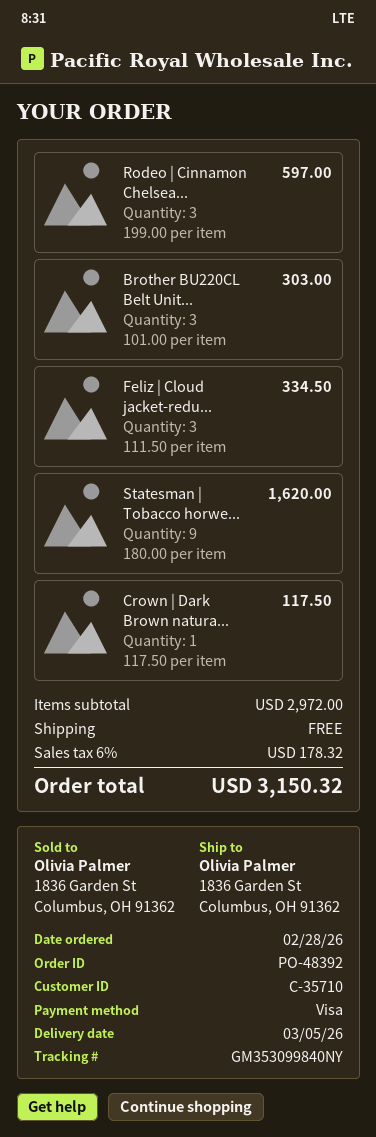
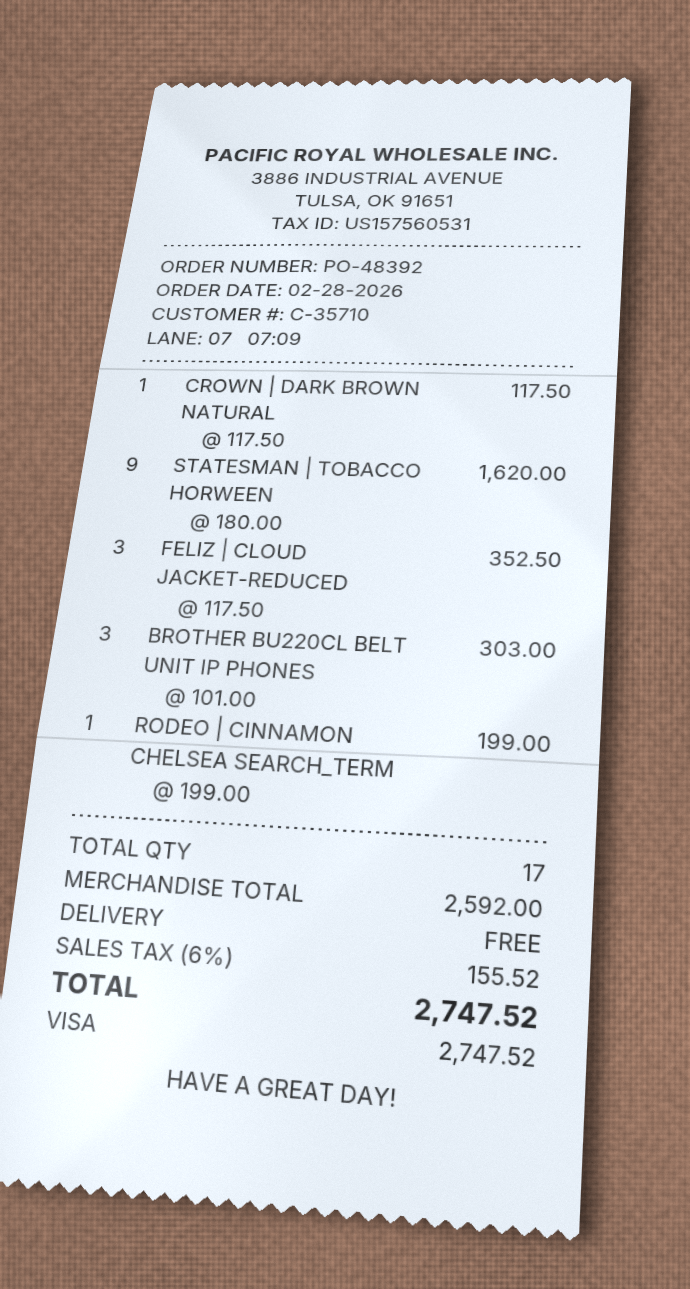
Rodeo | Cinnamon Chelsea...: 3 x 199.00 = 597.00 -> 1 x 199.00 = 199.00
Feliz | Cloud jacket-redu...: 3 x 111.50 = 334.50 -> 3 x 117.50 = 352.50
subtotal: 2972.00 -> 2592.00
tax: 6% = 178.32 -> 6% = 155.52
total: 3150.32 -> 2747.52

